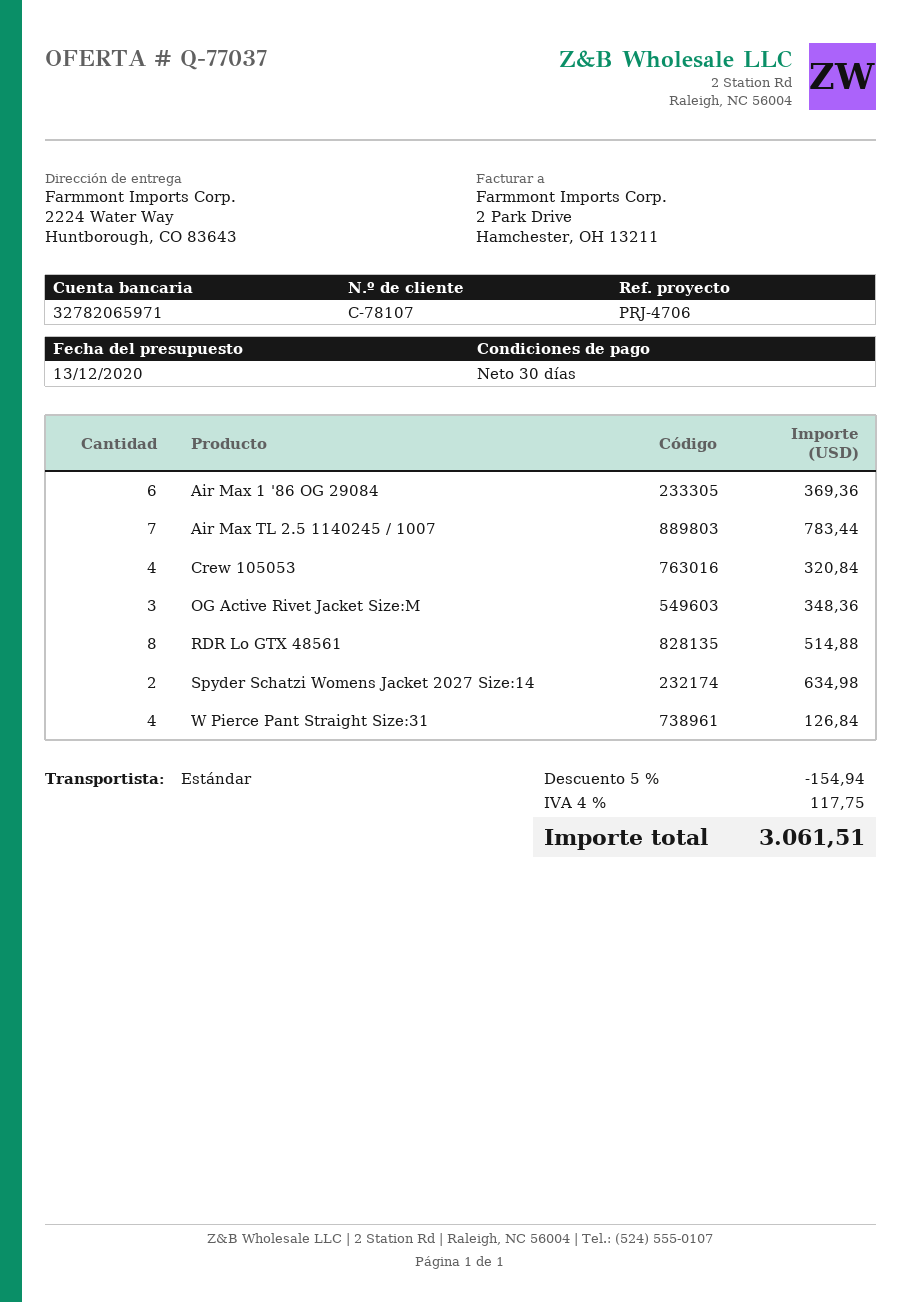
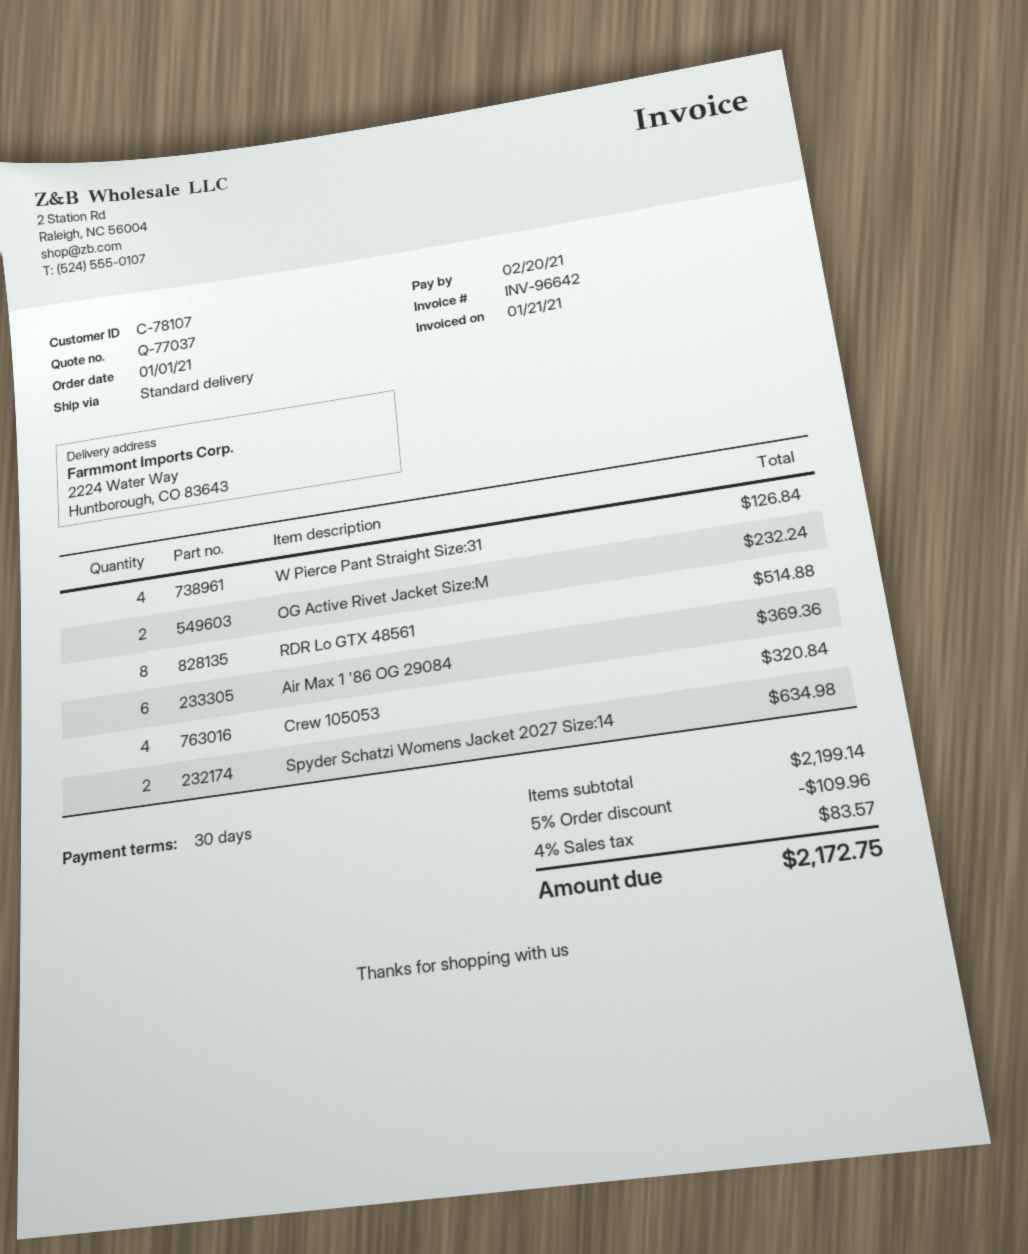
Air Max TL 2.5 1140245 / 1007: 7 for 783.44 -> none
OG Active Rivet Jacket Size:M: 3 for 348.36 -> 2 for 232.24
discount: 5% = 154.94 -> 5% = 109.96
tax: 4% = 117.75 -> 4% = 83.57
total: 3061.51 -> 2172.75

